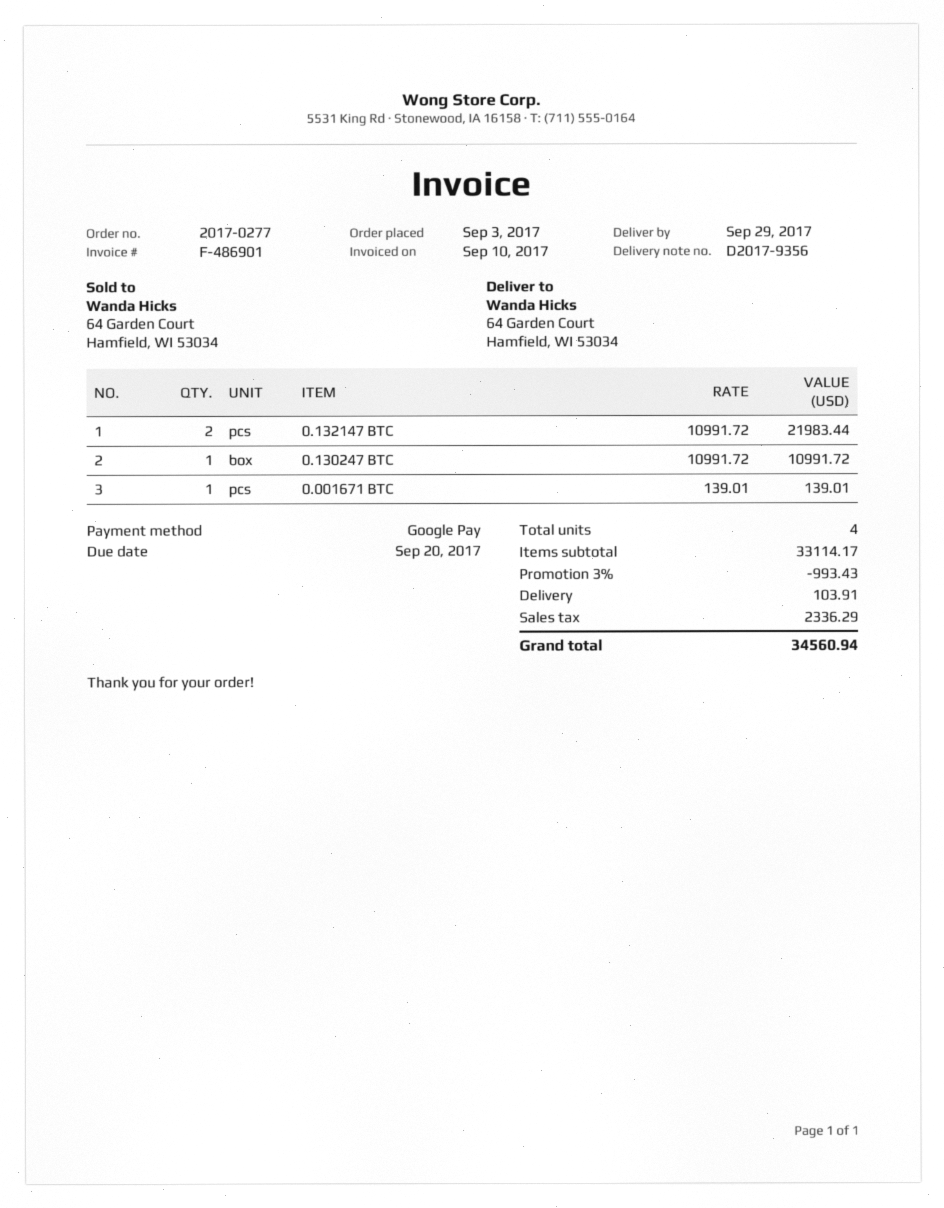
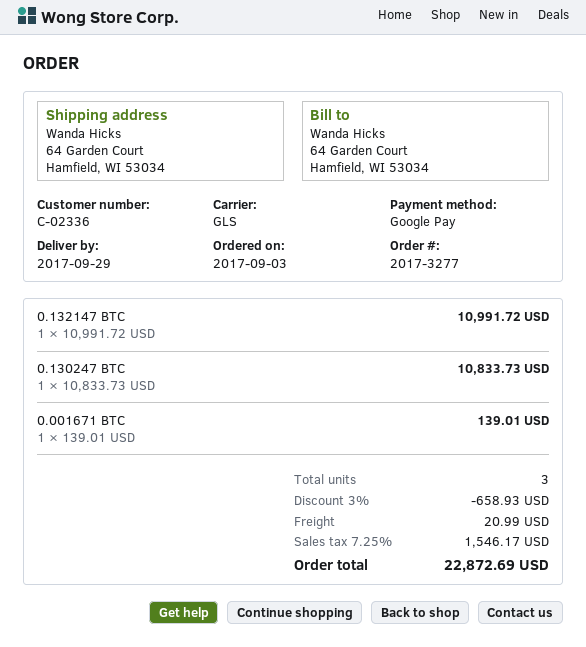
order number: 2017-0277 -> 2017-3277
0.132147 BTC: 2 x 10991.72 = 21983.44 -> 1 x 10991.72 = 10991.72
0.130247 BTC: 1 x 10991.72 = 10991.72 -> 1 x 10833.73 = 10833.73
total quantity: 4 -> 3
discount: 3% = 993.43 -> 3% = 658.93
shipping: 103.91 -> 20.99
tax: 2336.29 -> 1546.17
total: 34560.94 -> 22872.69

